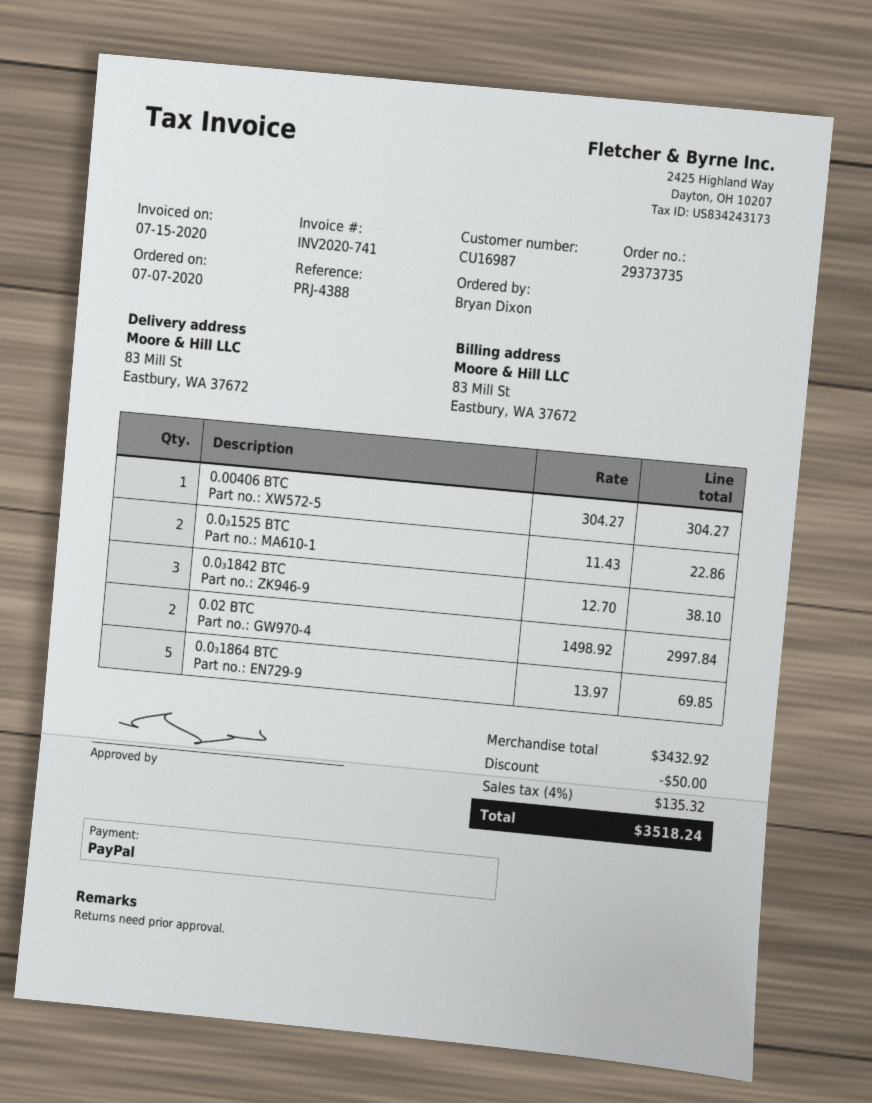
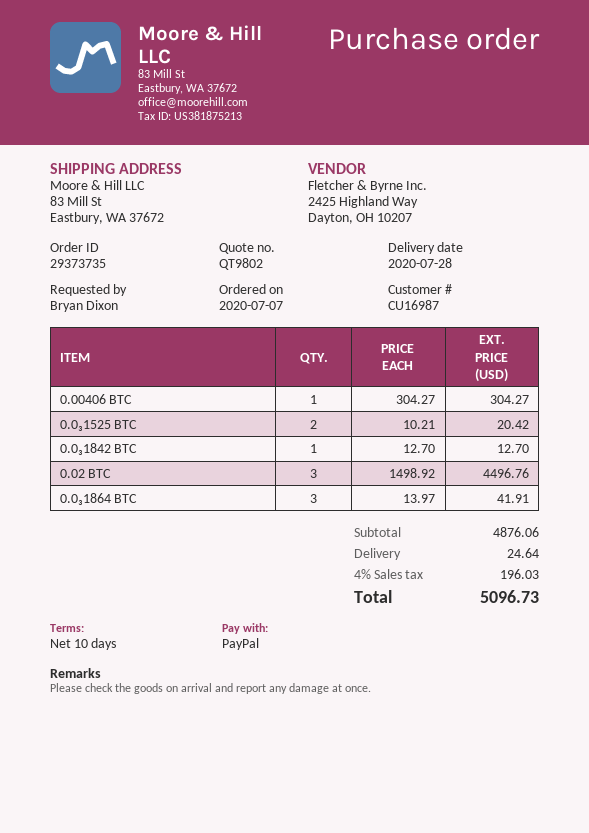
0.0₃1525 BTC: 2 x 11.43 = 22.86 -> 2 x 10.21 = 20.42
0.0₃1842 BTC: 3 x 12.70 = 38.10 -> 1 x 12.70 = 12.70
0.02 BTC: 2 x 1498.92 = 2997.84 -> 3 x 1498.92 = 4496.76
0.0₃1864 BTC: 5 x 13.97 = 69.85 -> 3 x 13.97 = 41.91
subtotal: 3432.92 -> 4876.06
discount: 50.00 -> none
shipping: none -> 24.64
tax: 4% = 135.32 -> 4% = 196.03
total: 3518.24 -> 5096.73

